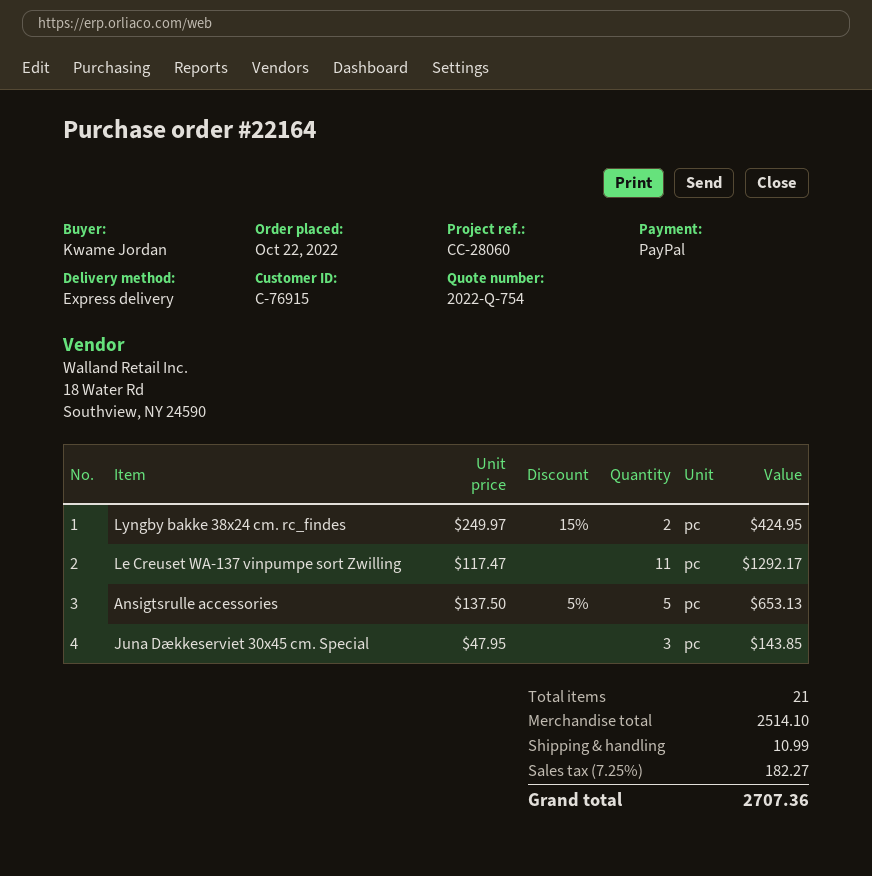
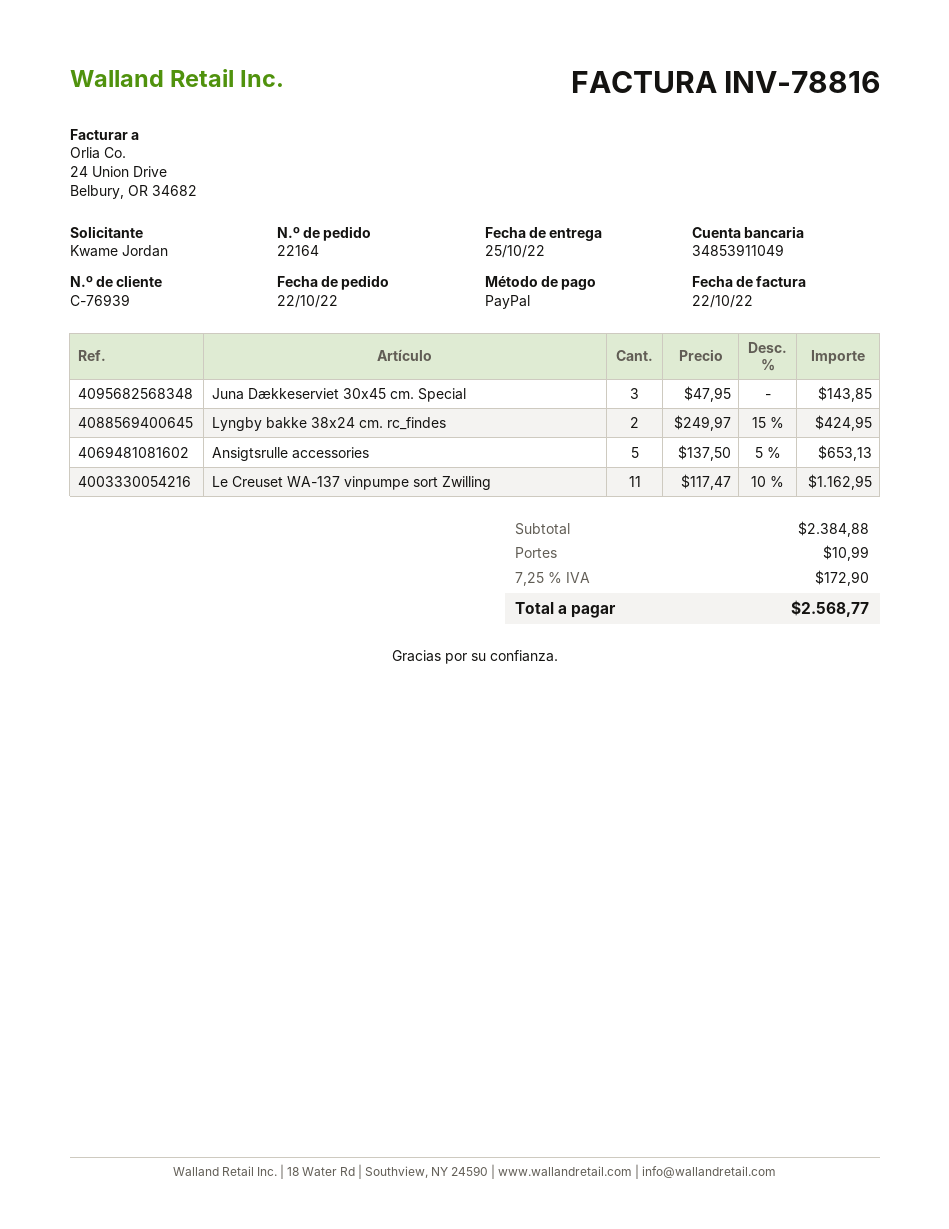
customer number: C-76915 -> C-76939
Le Creuset WA-137 vinpumpe sort Zwilling: 11 x 117.47 = 1292.17 -> 11 x 117.47 - 10% = 1162.95
subtotal: 2514.10 -> 2384.88
tax: 7.25% = 182.27 -> 7.25% = 172.90
total: 2707.36 -> 2568.77

